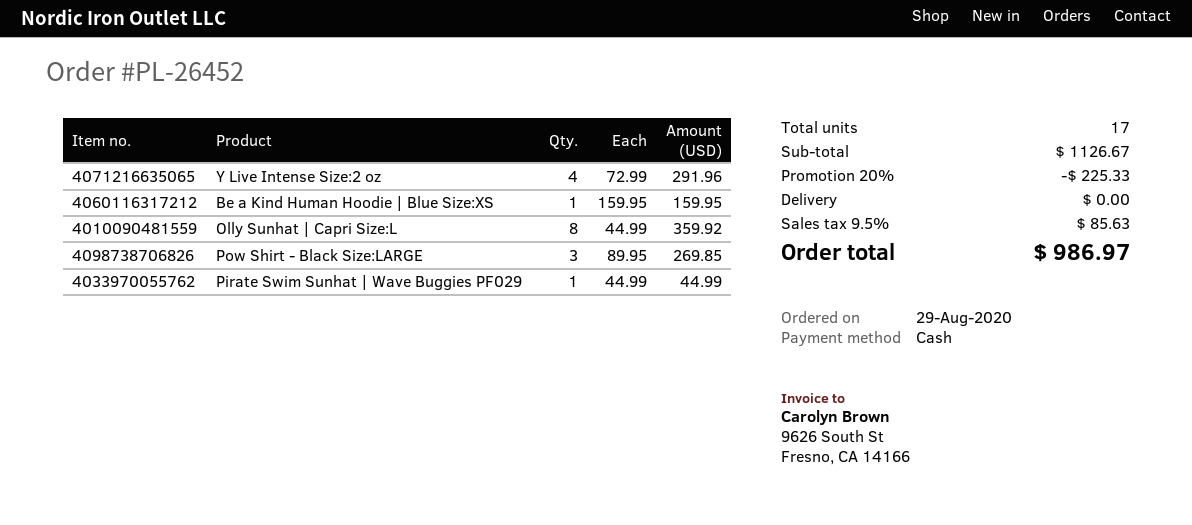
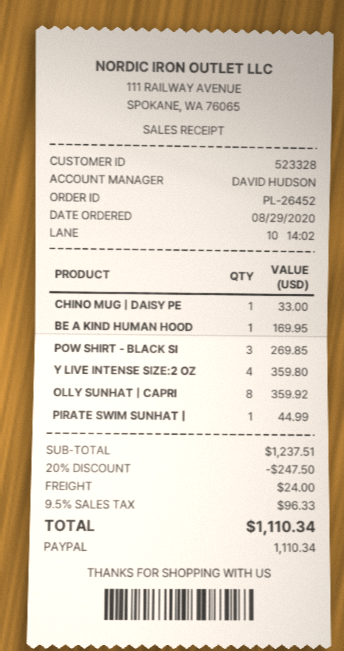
payment method: cash -> PayPal
Y Live Intense Size:2 oz: 4 for 291.96 -> 4 for 359.80
Be a Kind Human Hoodie | Blue Size:XS: 1 for 159.95 -> 1 for 169.95
CHINO MUG | DAISY PE: none -> 1 for 33.00
subtotal: 1126.67 -> 1237.51
discount: 20% = 225.33 -> 20% = 247.50
shipping: 0.00 -> 24.00
tax: 9.5% = 85.63 -> 9.5% = 96.33
total: 986.97 -> 1110.34

